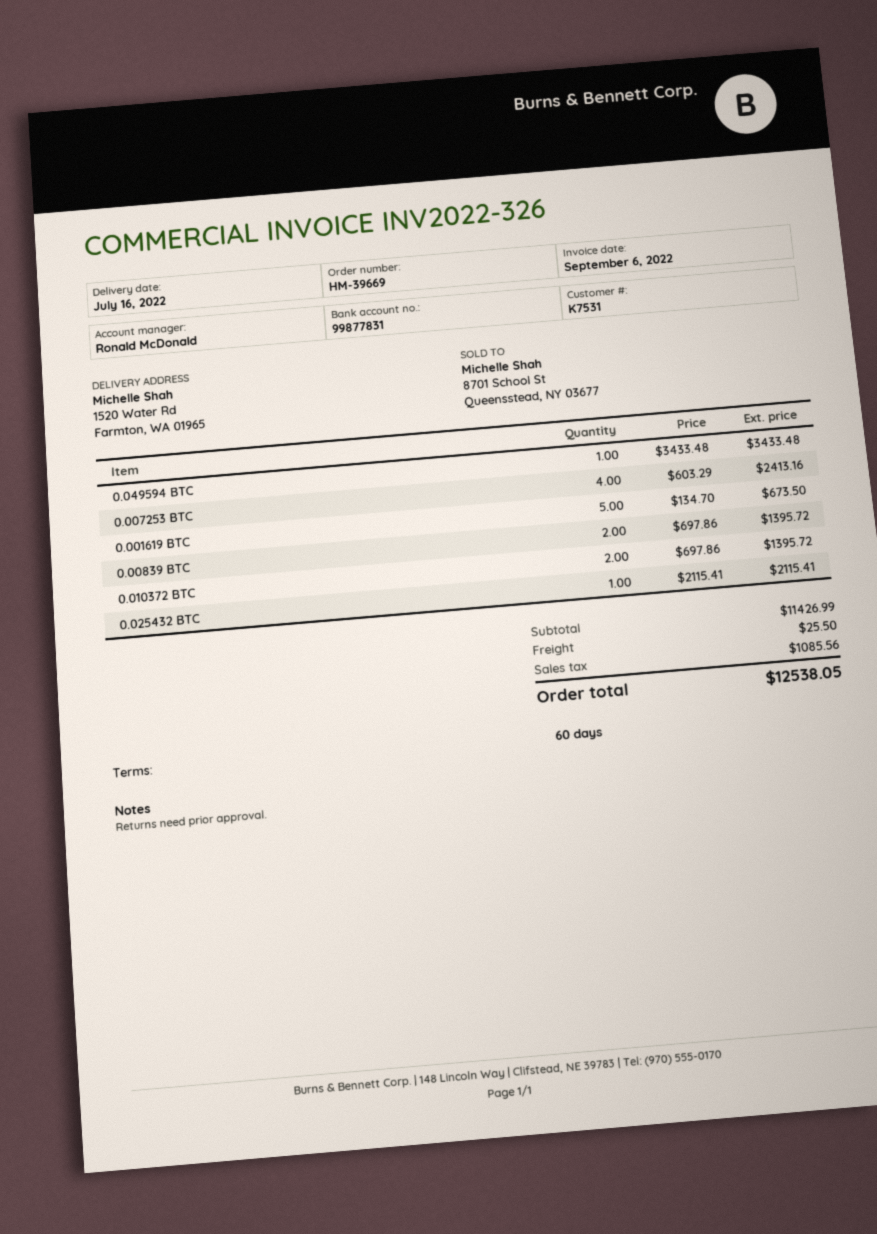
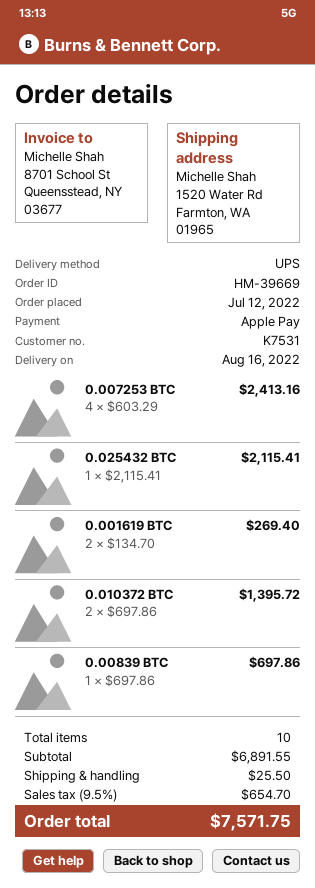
delivery date: 2022-07-16 -> 2022-08-16
0.049594 BTC: 1 x 3433.48 = 3433.48 -> none
0.001619 BTC: 5 x 134.70 = 673.50 -> 2 x 134.70 = 269.40
0.00839 BTC: 2 x 697.86 = 1395.72 -> 1 x 697.86 = 697.86
subtotal: 11426.99 -> 6891.55
tax: 1085.56 -> 654.70
total: 12538.05 -> 7571.75

